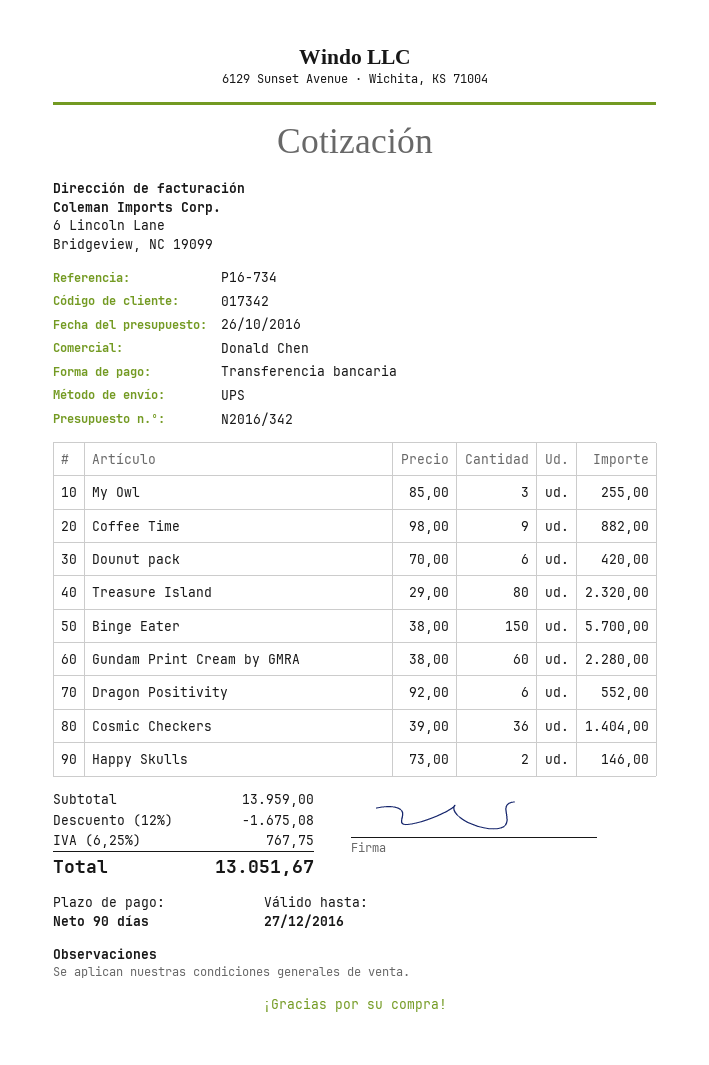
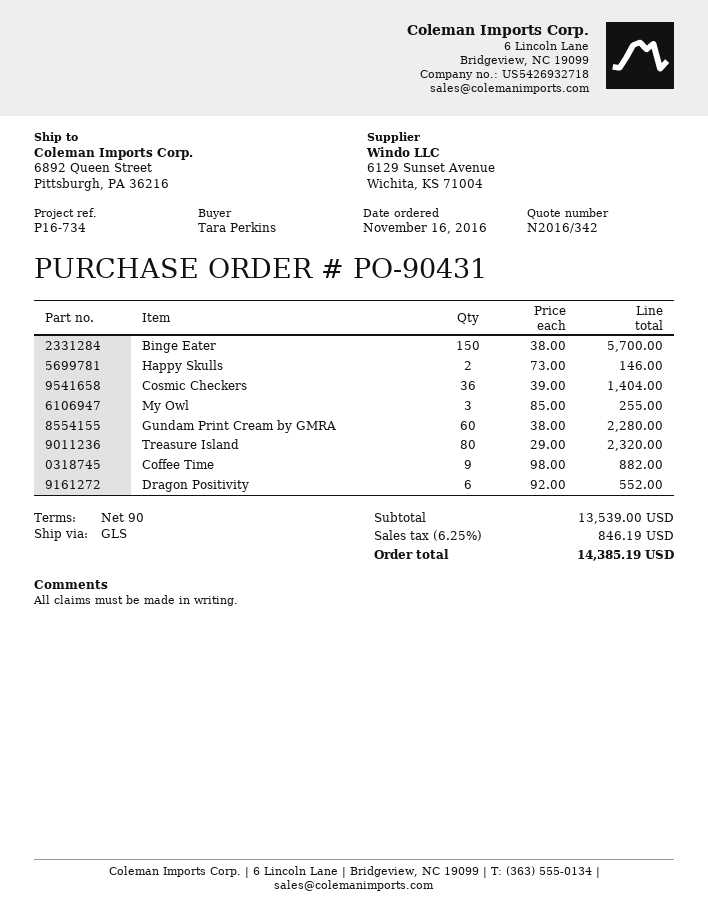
shipping method: UPS -> GLS
Dounut pack: 6 x 70.00 = 420.00 -> none
subtotal: 13959.00 -> 13539.00
discount: 12% = 1675.08 -> none
tax: 6.25% = 767.75 -> 6.25% = 846.19
total: 13051.67 -> 14385.19

